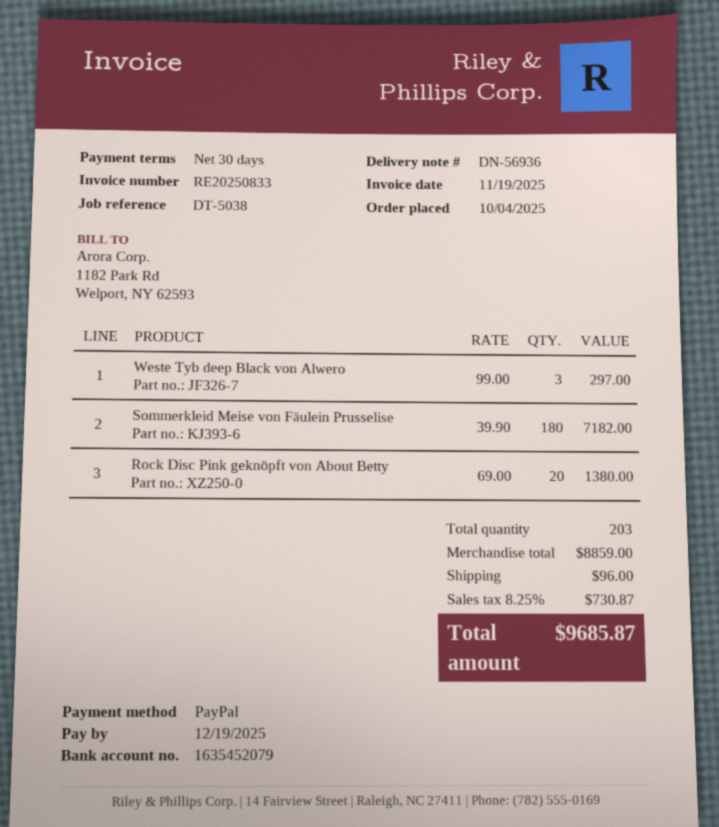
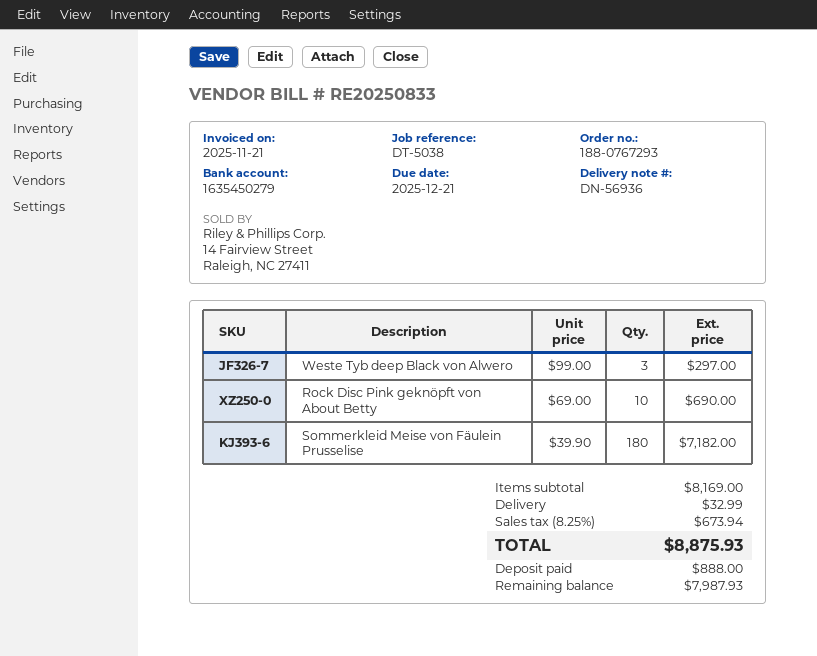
invoice date: 2025-11-19 -> 2025-11-21
due date: 2025-12-19 -> 2025-12-21
bank account: 1635452079 -> 1635450279
Rock Disc Pink geknöpft von About Betty: 20 x 69.00 = 1380.00 -> 10 x 69.00 = 690.00
subtotal: 8859.00 -> 8169.00
shipping: 96.00 -> 32.99
tax: 8.25% = 730.87 -> 8.25% = 673.94
total: 9685.87 -> 8875.93

